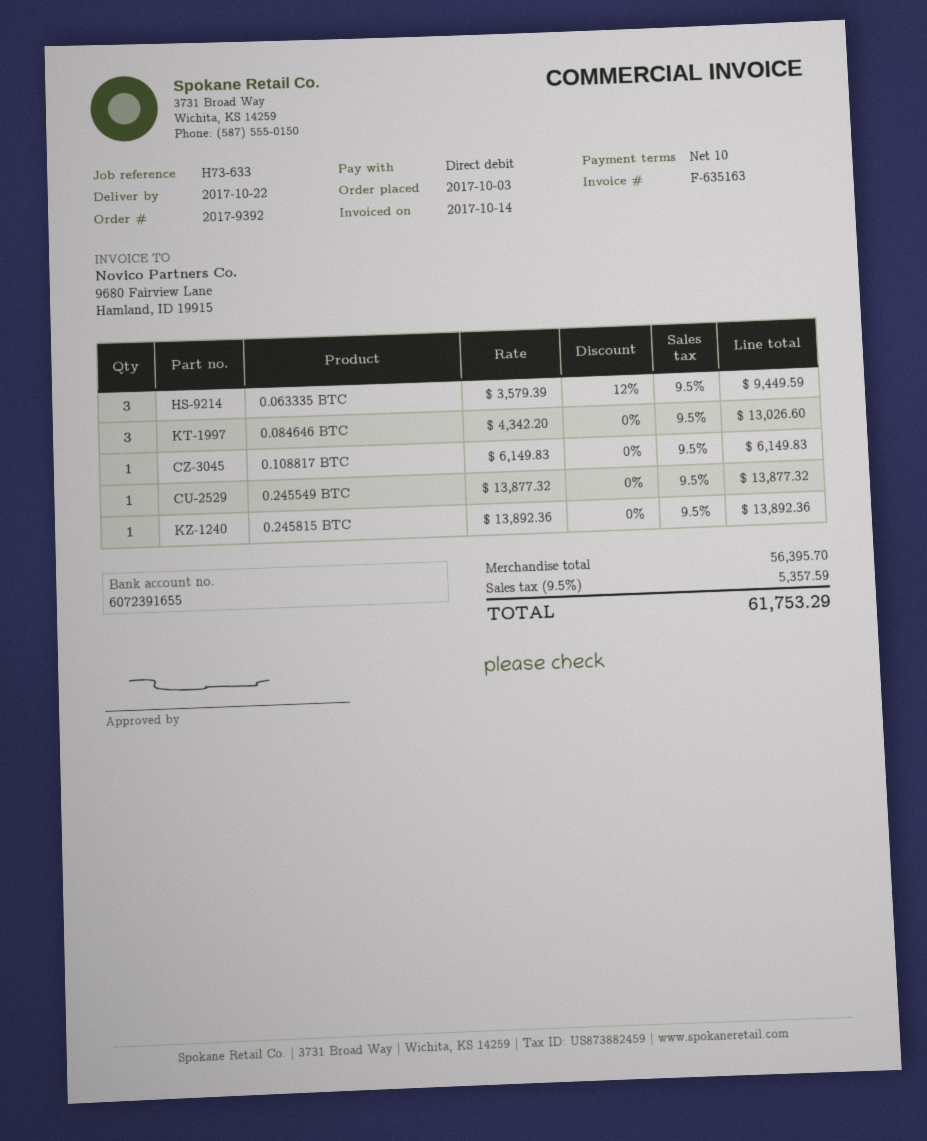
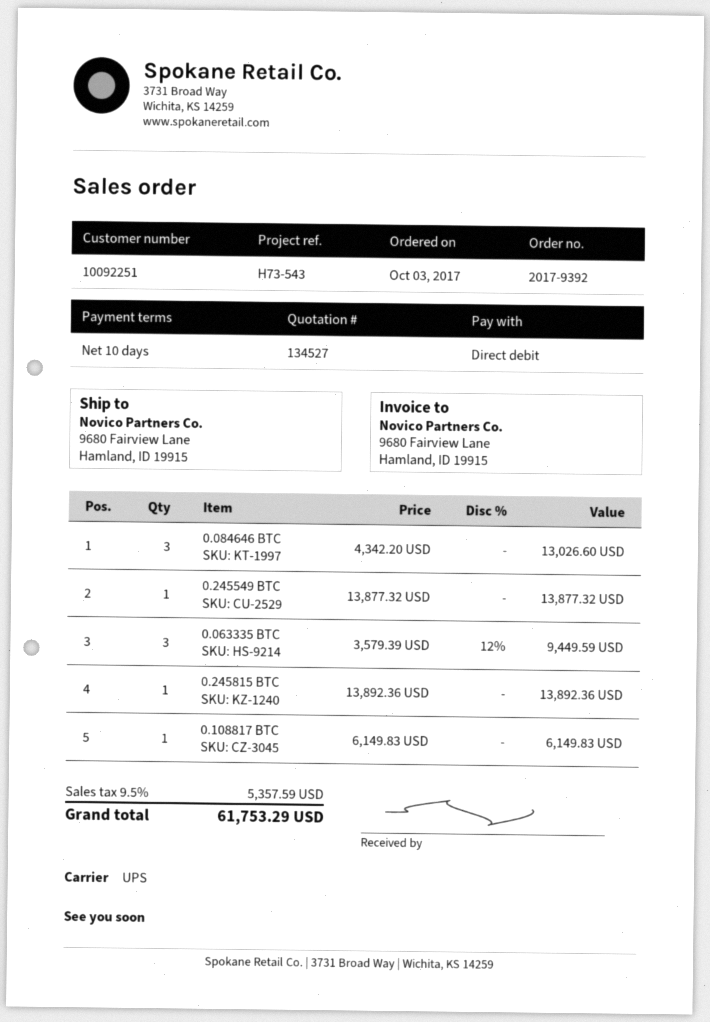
reference: H73-633 -> H73-543

